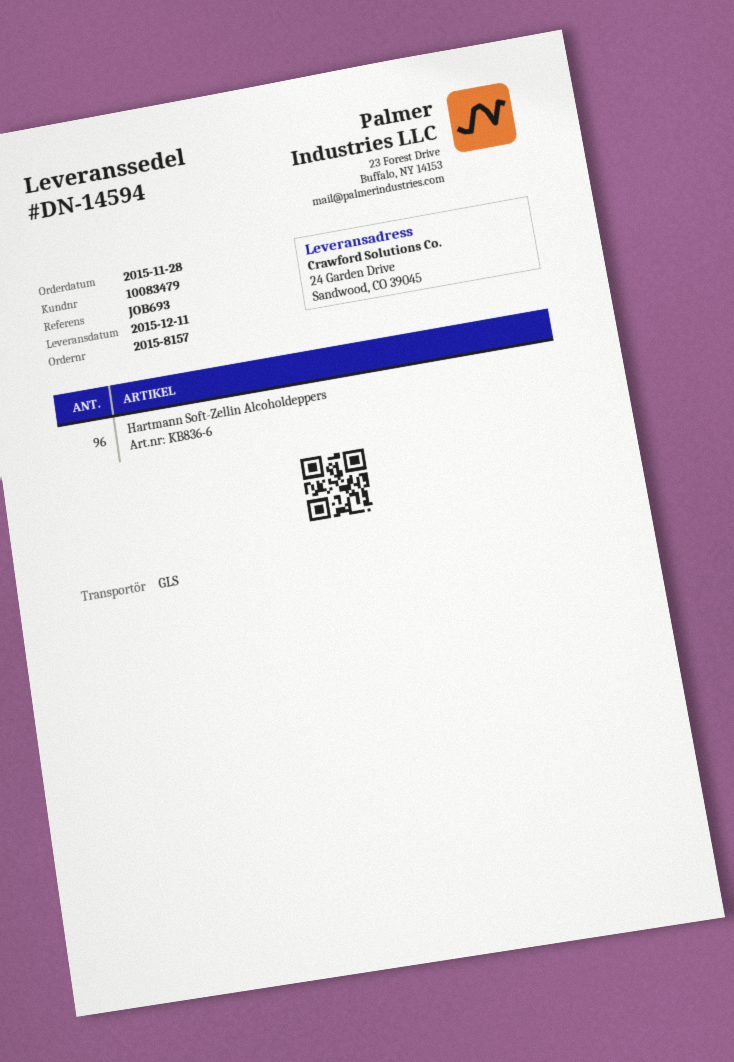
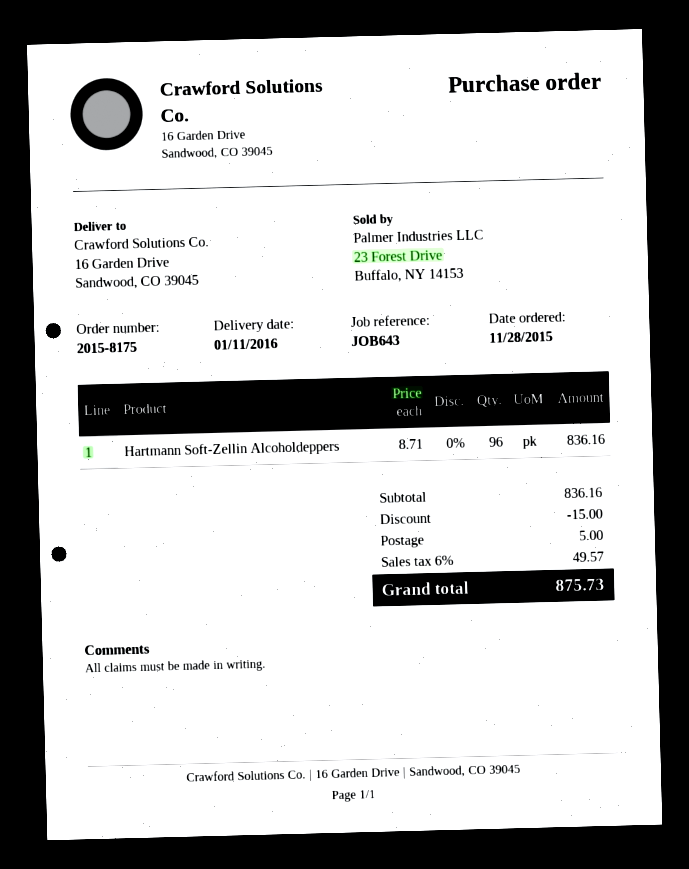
order number: 2015-8157 -> 2015-8175
delivery date: 2015-12-11 -> 2016-01-11
reference: JOB693 -> JOB643
ship to: 24 Garden Drive, Sandwood, CO 39045 -> 16 Garden Drive, Sandwood, CO 39045

